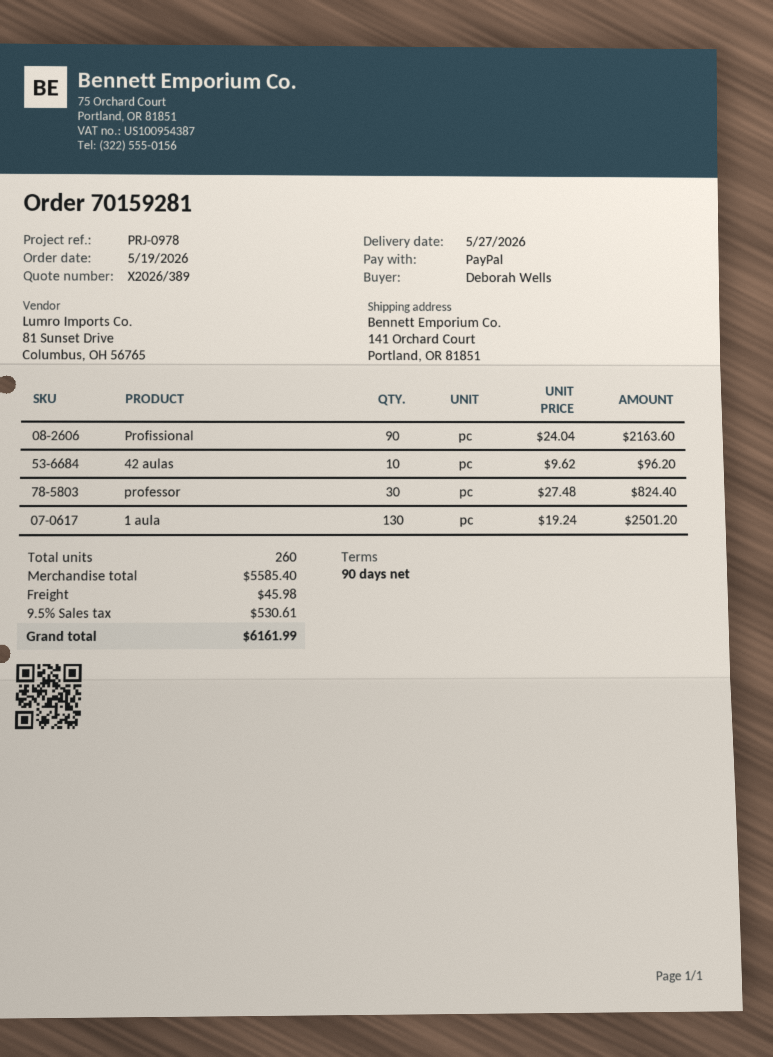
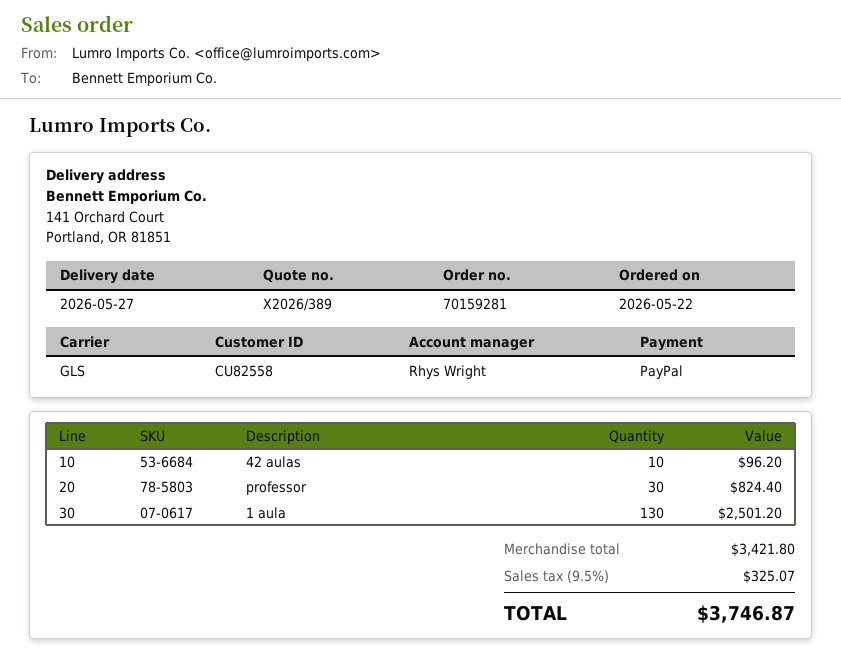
order date: 2026-05-19 -> 2026-05-22
Profissional: 90 for 2163.60 -> none
subtotal: 5585.40 -> 3421.80
shipping: 45.98 -> none
tax: 9.5% = 530.61 -> 9.5% = 325.07
total: 6161.99 -> 3746.87

